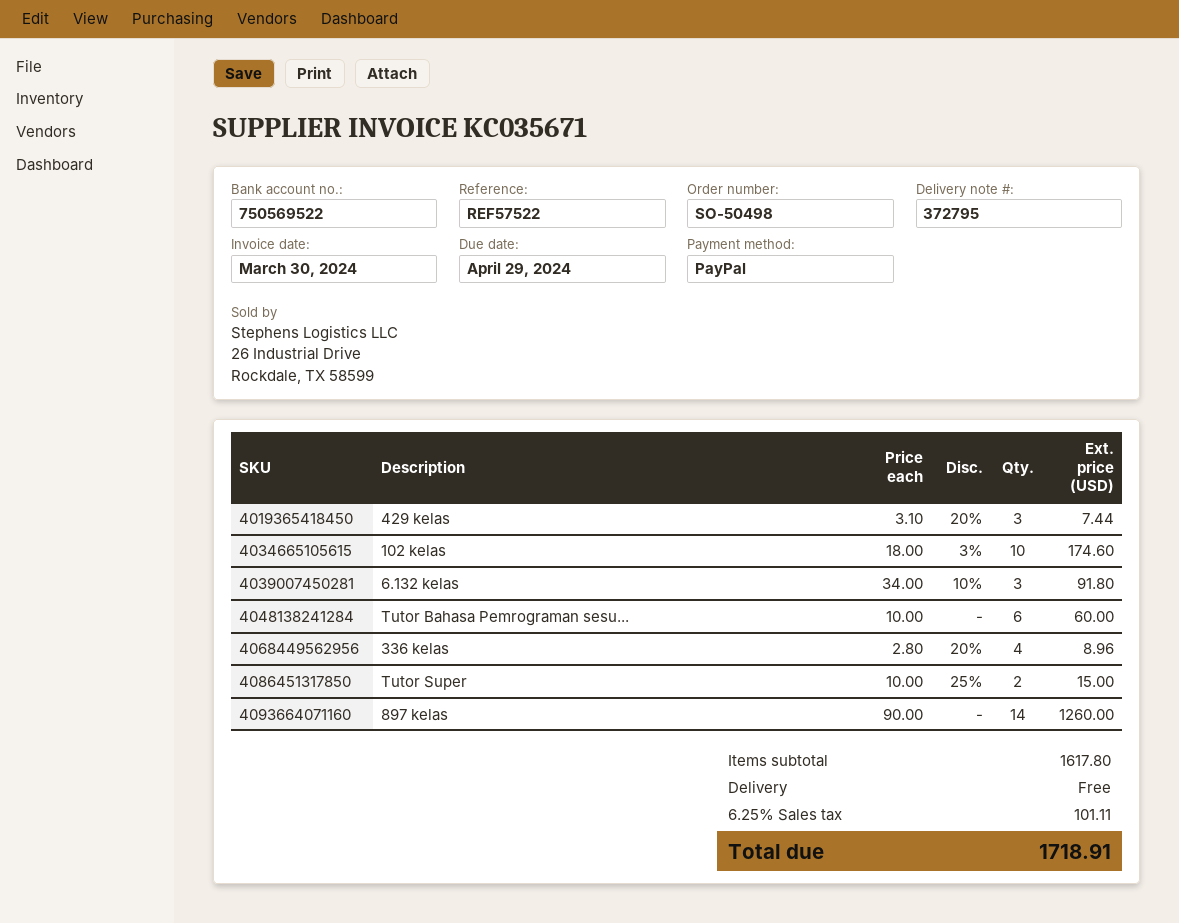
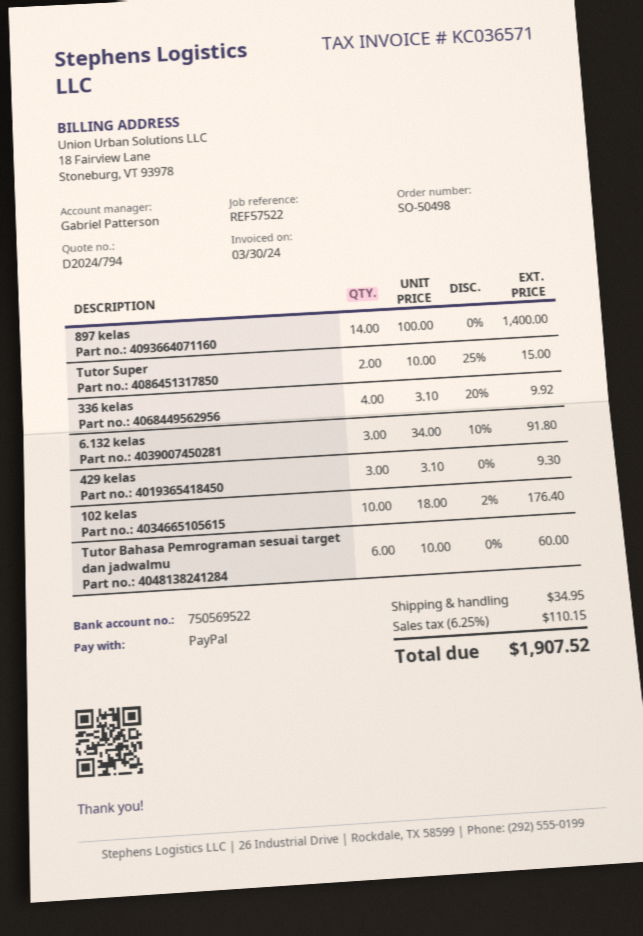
invoice number: KC035671 -> KC036571
429 kelas: 3 x 3.10 - 20% = 7.44 -> 3 x 3.10 = 9.30
102 kelas: 10 x 18.00 - 3% = 174.60 -> 10 x 18.00 - 2% = 176.40
336 kelas: 4 x 2.80 - 20% = 8.96 -> 4 x 3.10 - 20% = 9.92
897 kelas: 14 x 90.00 = 1260.00 -> 14 x 100.00 = 1400.00
shipping: 0.00 -> 34.95
tax: 6.25% = 101.11 -> 6.25% = 110.15
total: 1718.91 -> 1907.52

